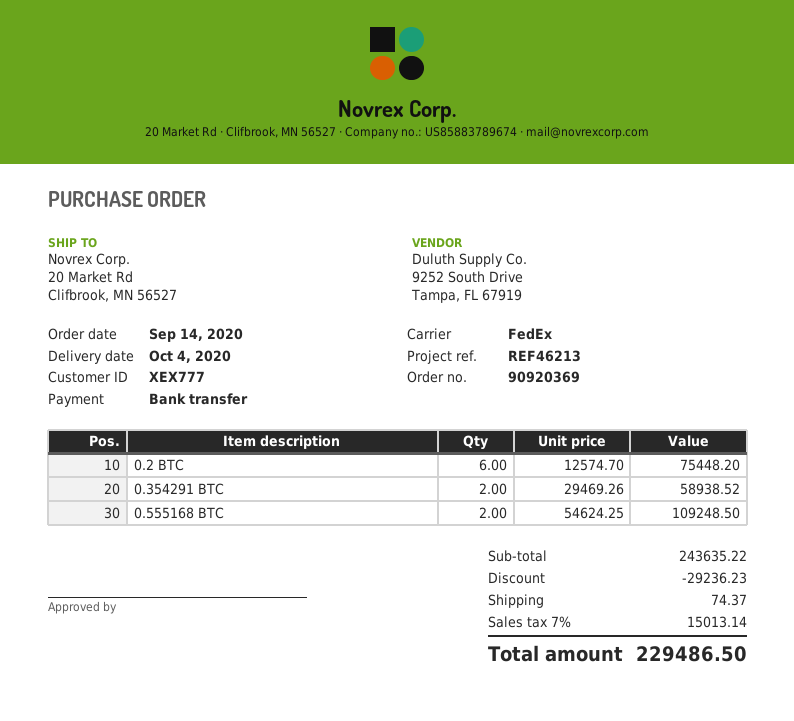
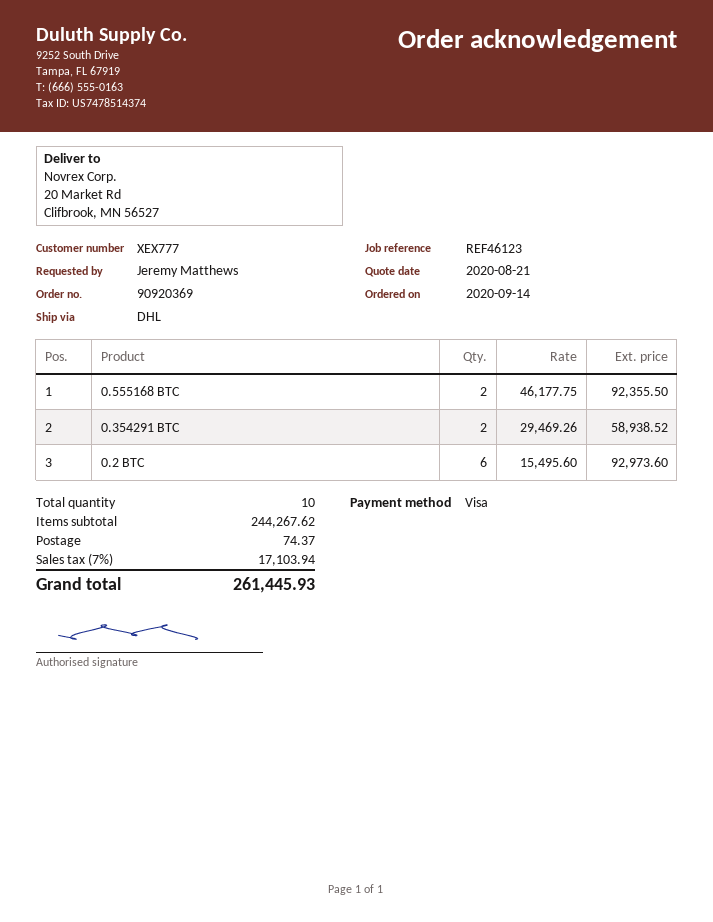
reference: REF46213 -> REF46123
payment method: bank transfer -> Visa
shipping method: FedEx -> DHL
0.2 BTC: 6 x 12574.70 = 75448.20 -> 6 x 15495.60 = 92973.60
0.555168 BTC: 2 x 54624.25 = 109248.50 -> 2 x 46177.75 = 92355.50
subtotal: 243635.22 -> 244267.62
discount: 29236.23 -> none
tax: 7% = 15013.14 -> 7% = 17103.94
total: 229486.50 -> 261445.93

